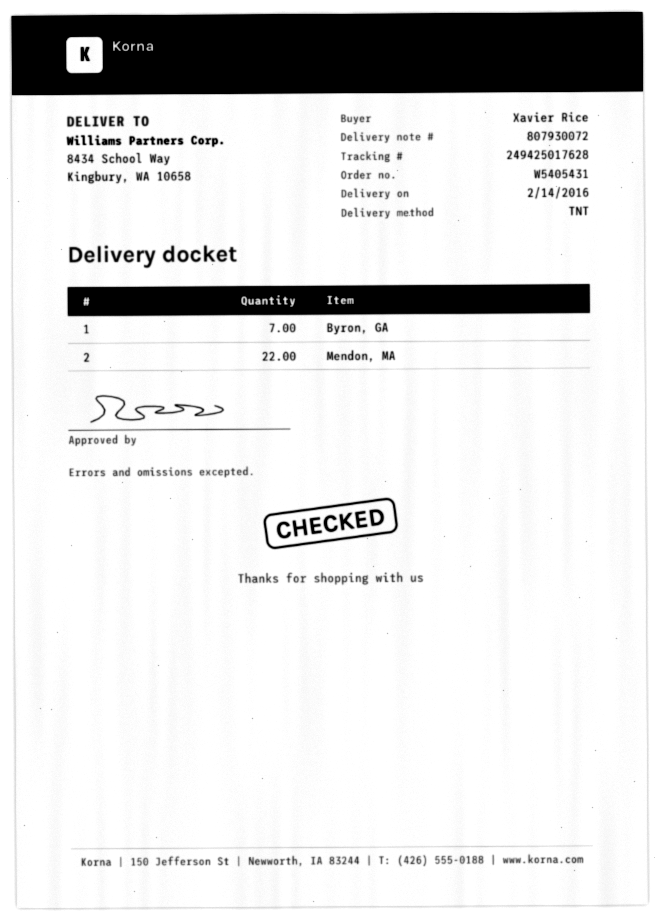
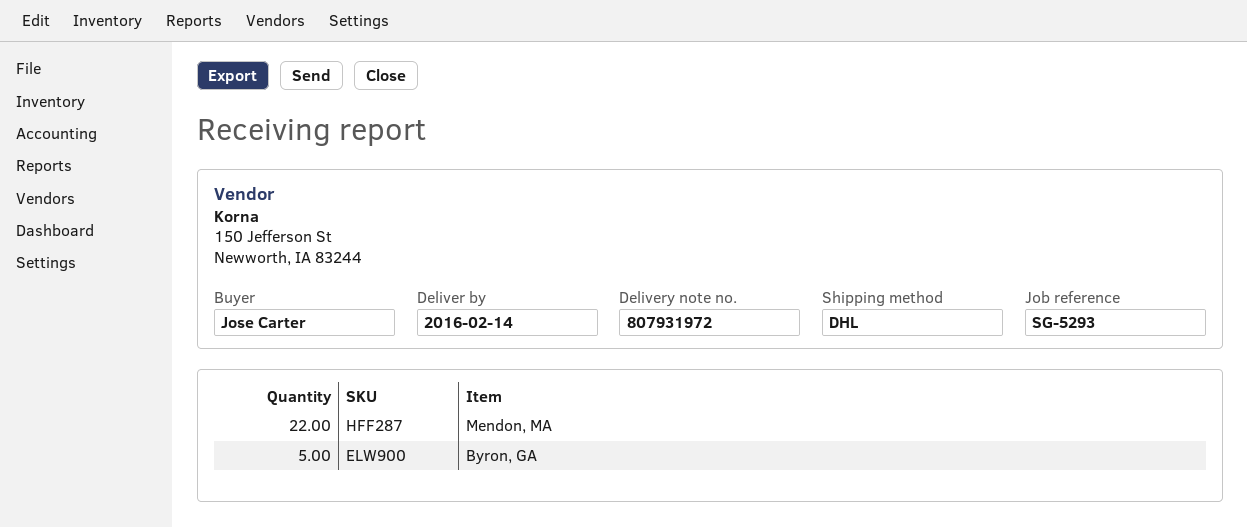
delivery note number: 807930072 -> 807931972
ordered by: Xavier Rice -> Jose Carter
shipping method: TNT -> DHL
Byron, GA: 7 -> 5

